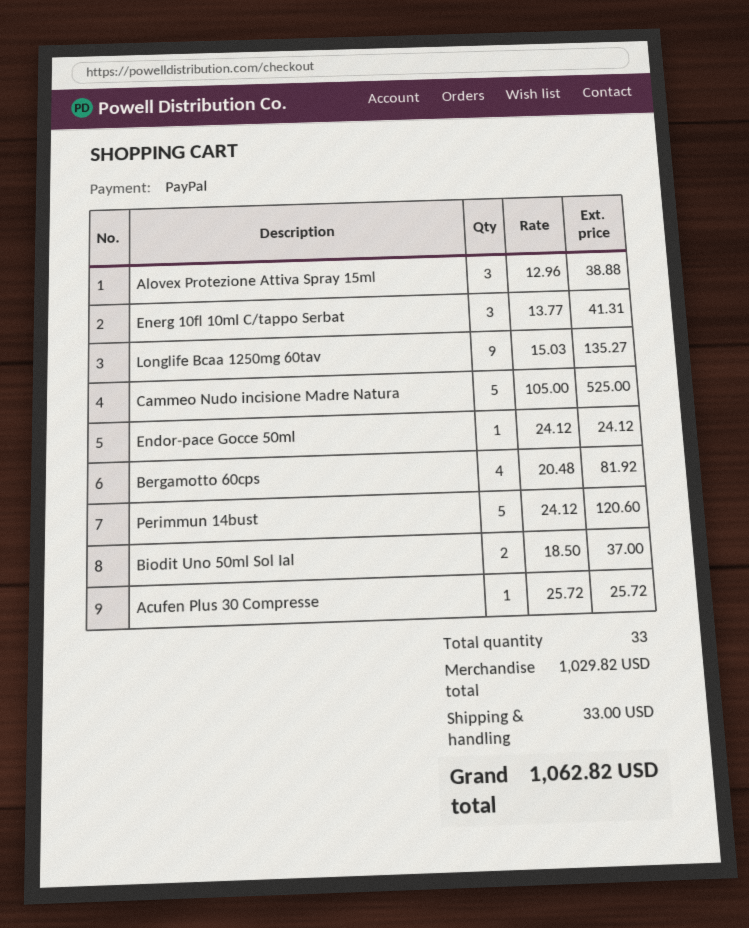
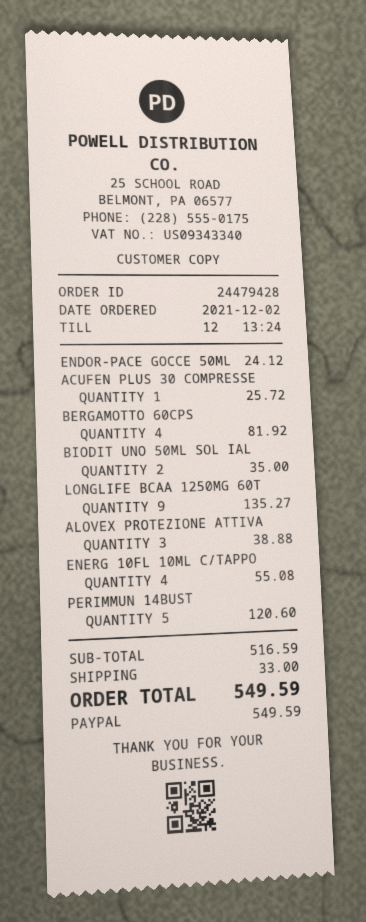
Energ 10fl 10ml C/tappo Serbat: 3 for 41.31 -> 4 for 55.08
Cammeo Nudo incisione Madre Natura: 5 for 525.00 -> none
Biodit Uno 50ml Sol Ial: 2 for 37.00 -> 2 for 35.00
subtotal: 1029.82 -> 516.59
total: 1062.82 -> 549.59

